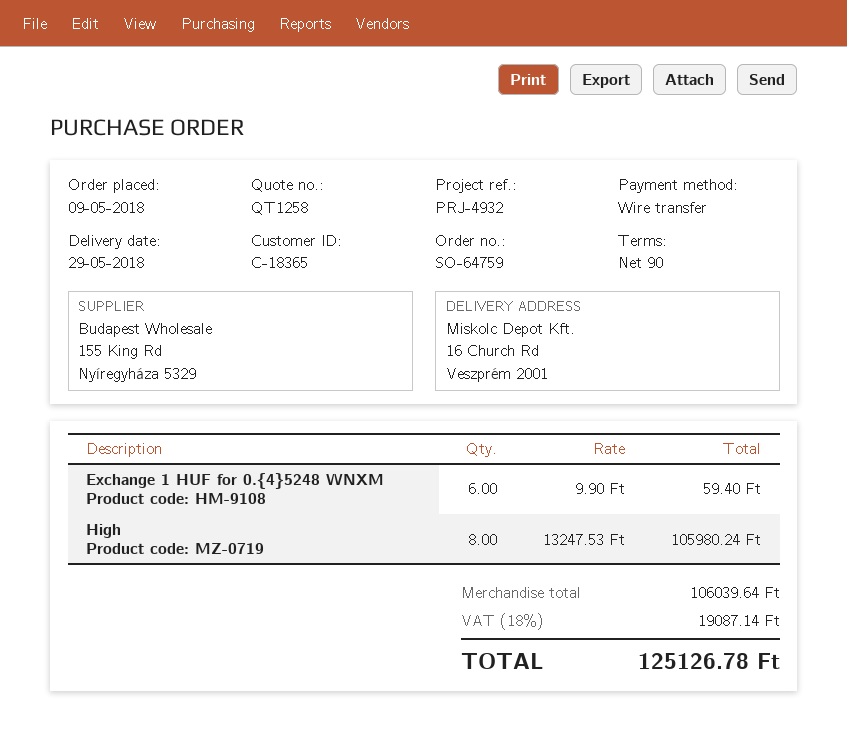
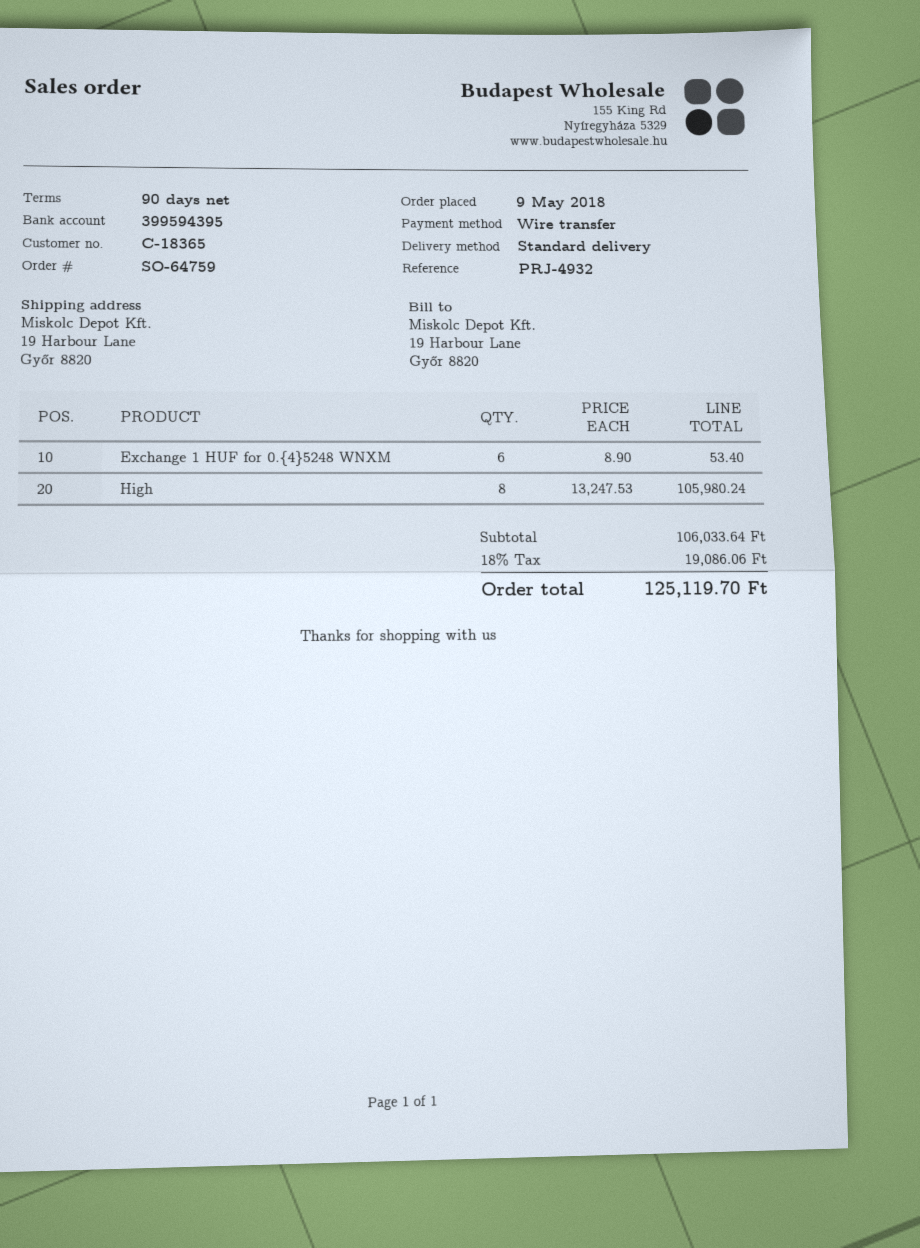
ship to: 16 Church Rd, Veszprém 2001 -> 19 Harbour Lane, Győr 8820
Exchange 1 HUF for 0.{4}5248 WNXM: 6 x 9.90 = 59.40 -> 6 x 8.90 = 53.40
subtotal: 106039.64 -> 106033.64
tax: 18% = 19087.14 -> 18% = 19086.06
total: 125126.78 -> 125119.70

